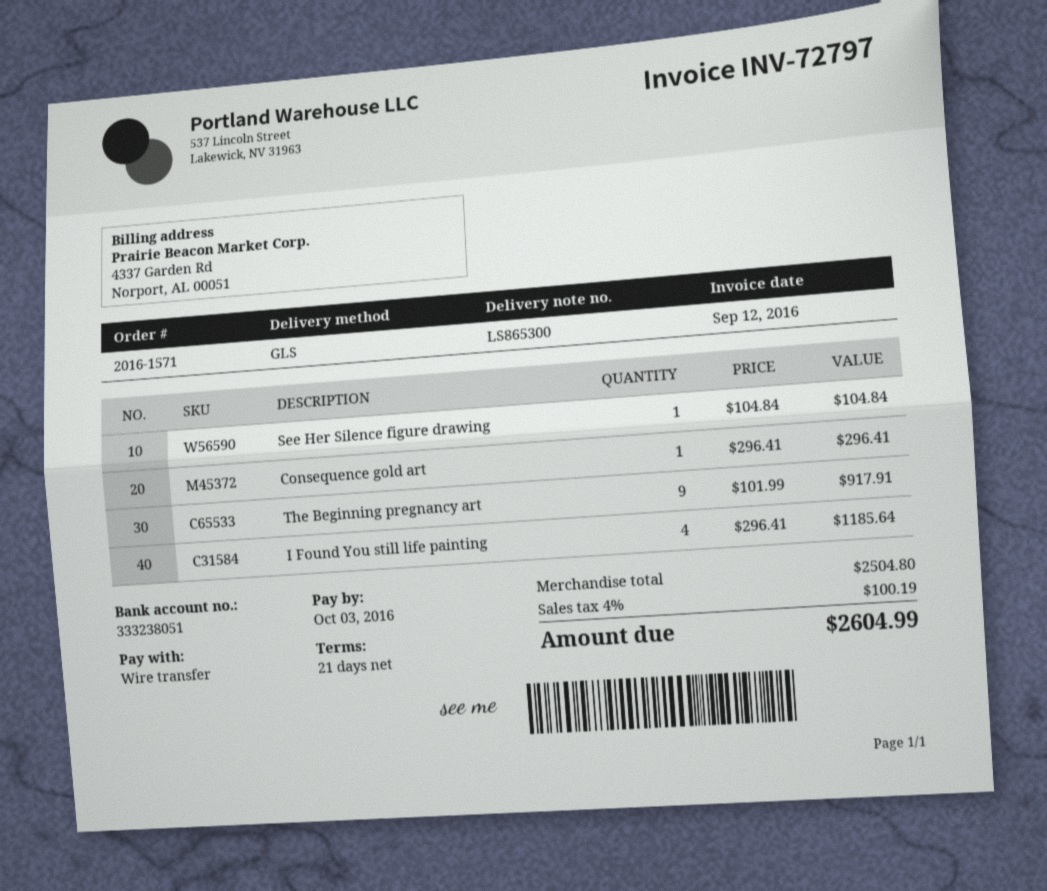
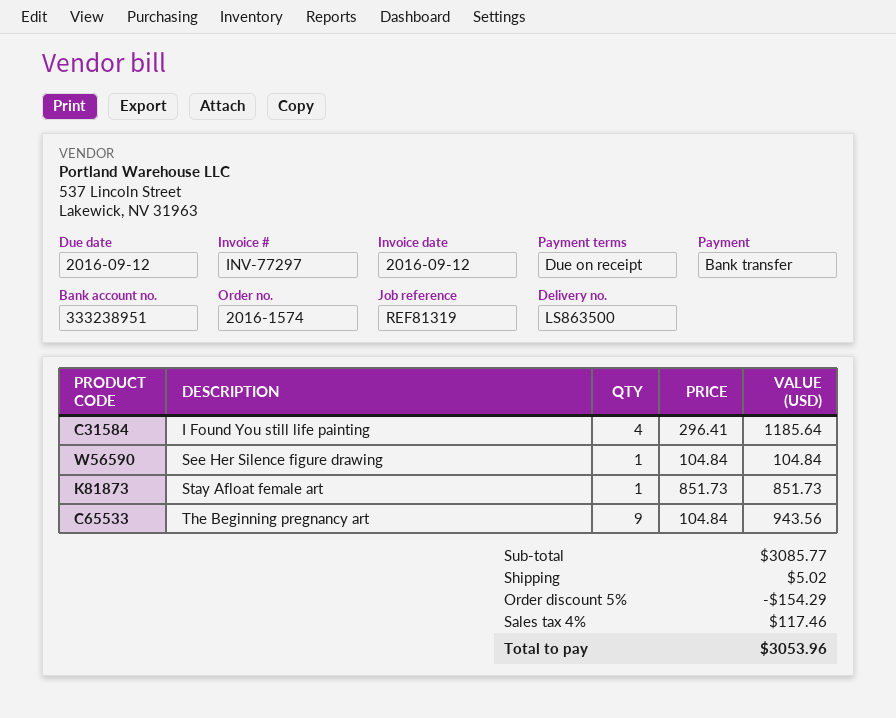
order number: 2016-1571 -> 2016-1574
delivery note number: LS865300 -> LS863500
invoice number: INV-72797 -> INV-77297
payment terms: 21 days -> on receipt
due date: 2016-10-03 -> 2016-09-12
bank account: 333238051 -> 333238951
Consequence gold art: 1 x 296.41 = 296.41 -> none
The Beginning pregnancy art: 9 x 101.99 = 917.91 -> 9 x 104.84 = 943.56
Stay Afloat female art: none -> 1 x 851.73 = 851.73
subtotal: 2504.80 -> 3085.77
discount: none -> 5% = 154.29
shipping: none -> 5.02
tax: 4% = 100.19 -> 4% = 117.46
total: 2604.99 -> 3053.96

